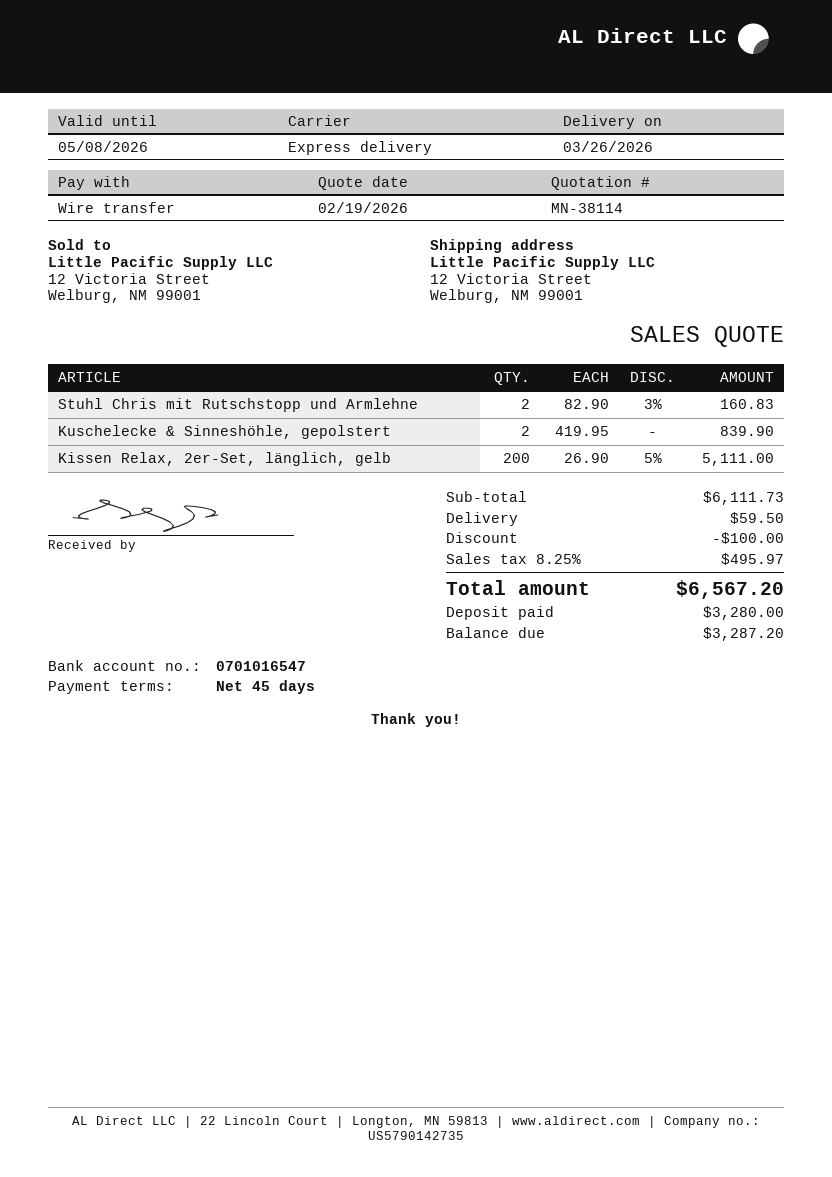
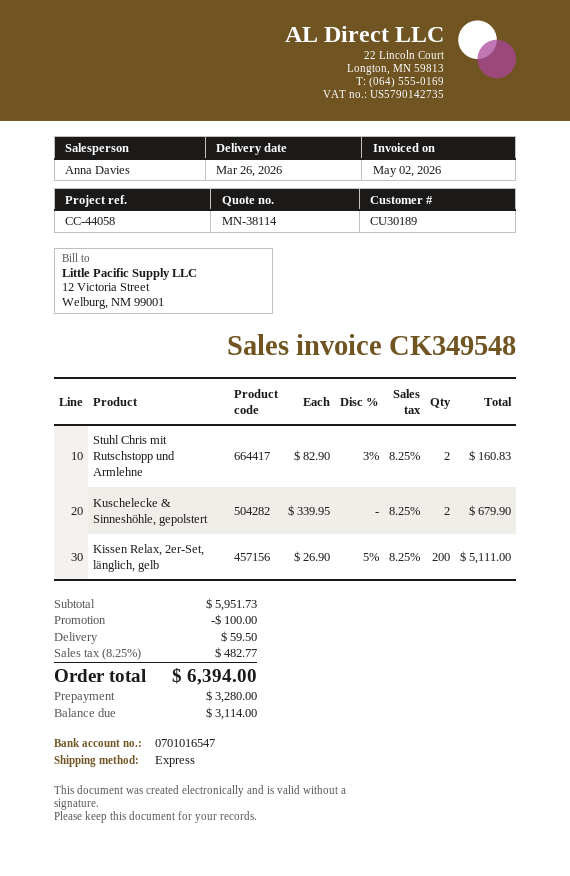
Kuschelecke & Sinneshöhle, gepolstert: 2 x 419.95 = 839.90 -> 2 x 339.95 = 679.90
subtotal: 6111.73 -> 5951.73
tax: 8.25% = 495.97 -> 8.25% = 482.77
total: 6567.20 -> 6394.00
balance: 3287.20 -> 3114.00

